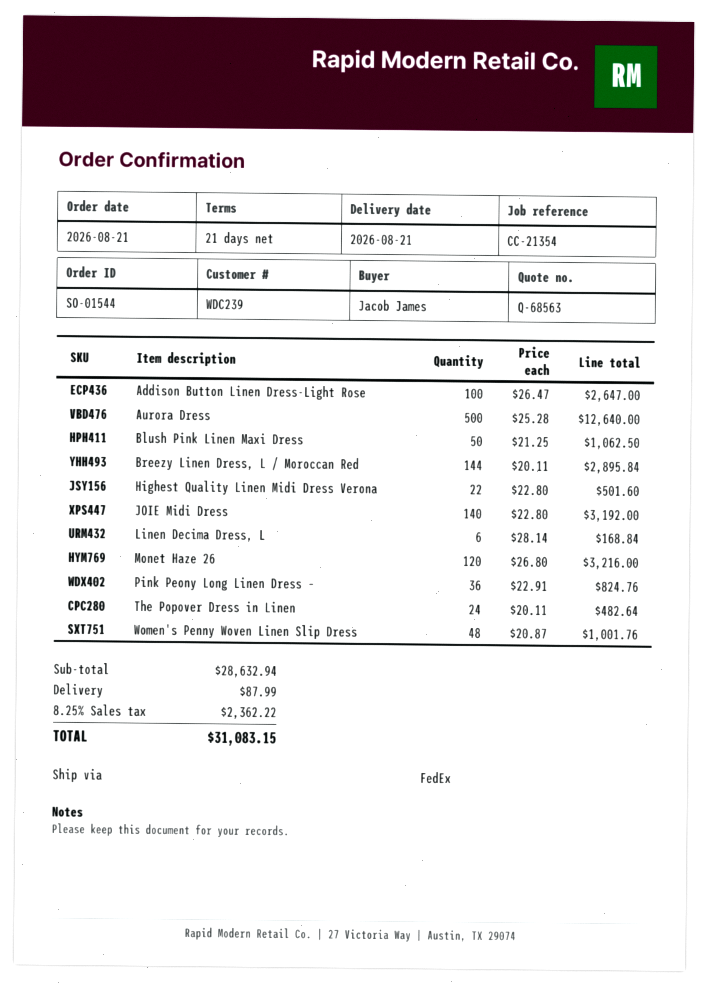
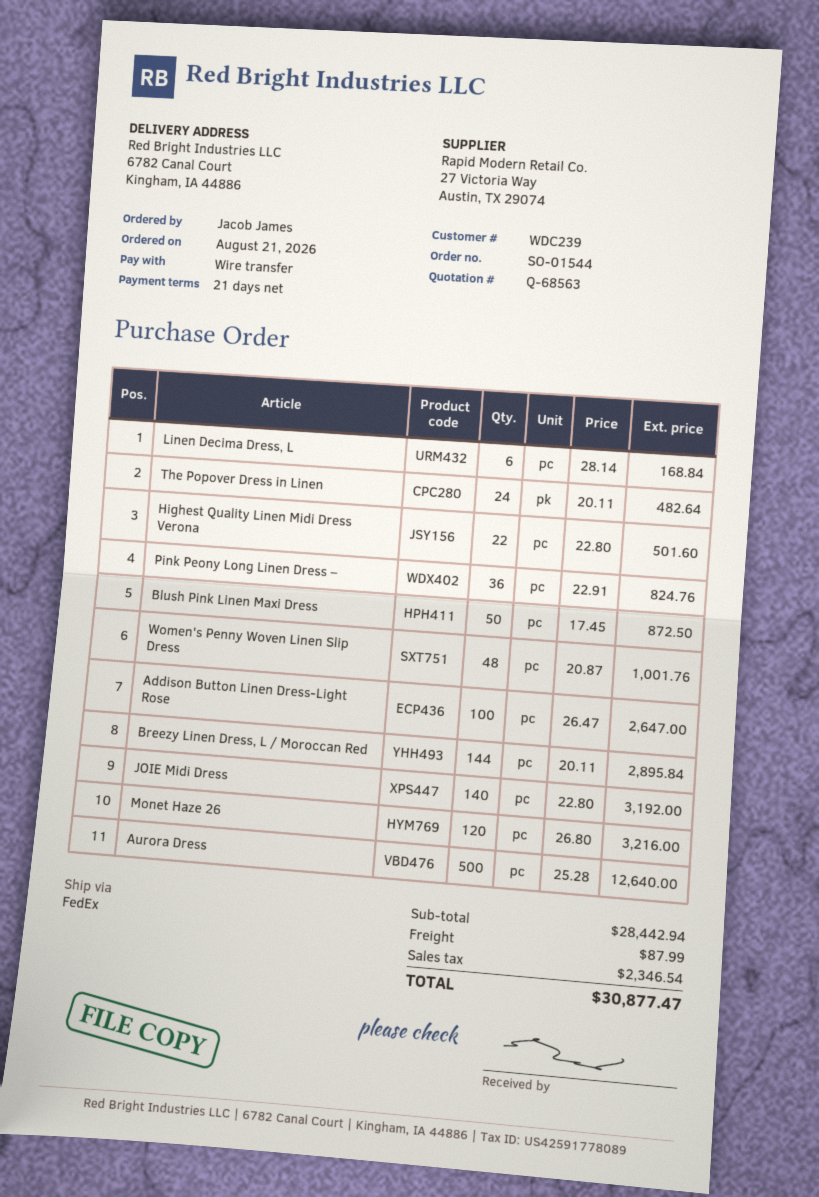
Blush Pink Linen Maxi Dress: 50 x 21.25 = 1062.50 -> 50 x 17.45 = 872.50
subtotal: 28632.94 -> 28442.94
tax: 2362.22 -> 2346.54
total: 31083.15 -> 30877.47

